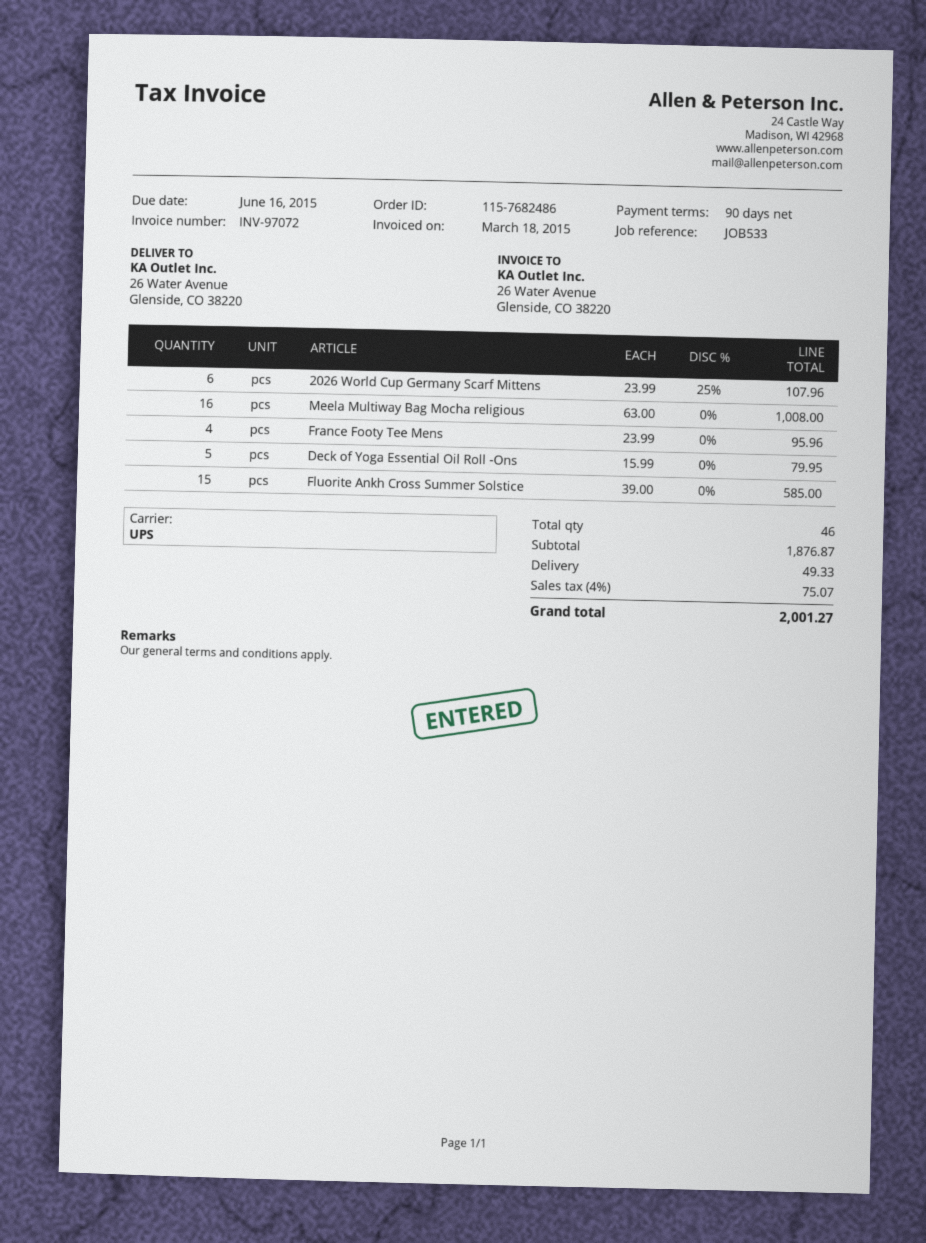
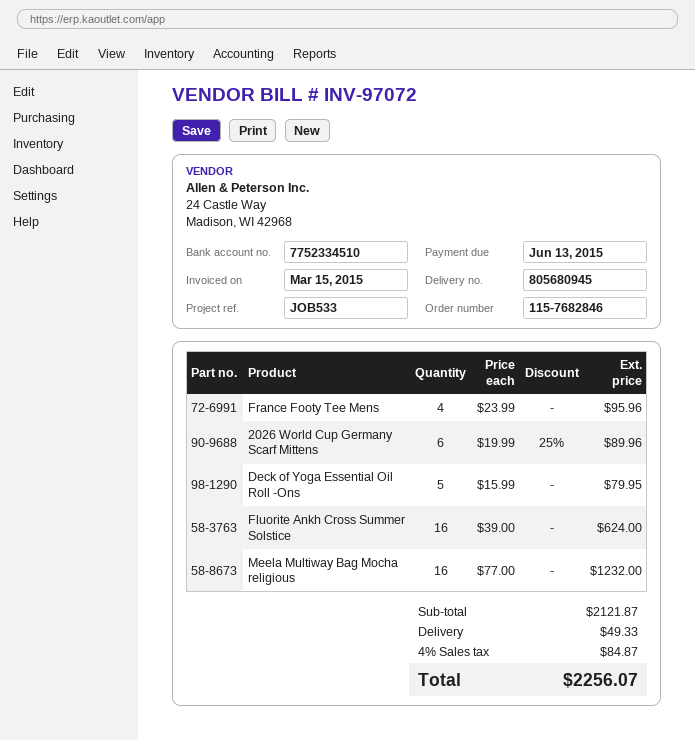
order number: 115-7682486 -> 115-7682846
invoice date: 2015-03-18 -> 2015-03-15
due date: 2015-06-16 -> 2015-06-13
2026 World Cup Germany Scarf Mittens: 6 x 23.99 - 25% = 107.96 -> 6 x 19.99 - 25% = 89.96
Meela Multiway Bag Mocha religious: 16 x 63.00 = 1008.00 -> 16 x 77.00 = 1232.00
Fluorite Ankh Cross Summer Solstice: 15 x 39.00 = 585.00 -> 16 x 39.00 = 624.00
subtotal: 1876.87 -> 2121.87
tax: 4% = 75.07 -> 4% = 84.87
total: 2001.27 -> 2256.07

